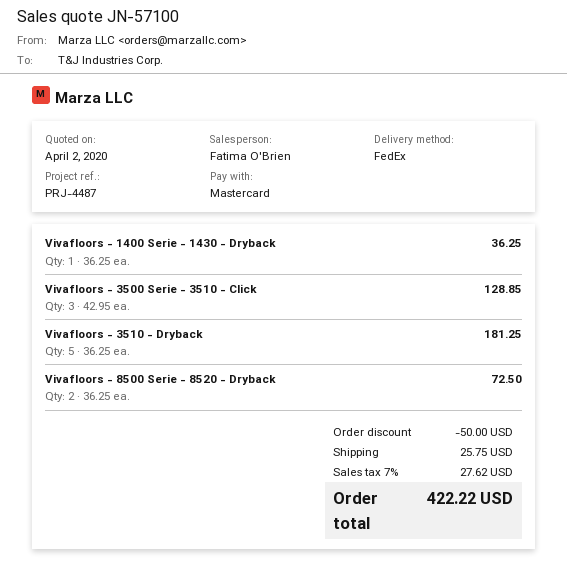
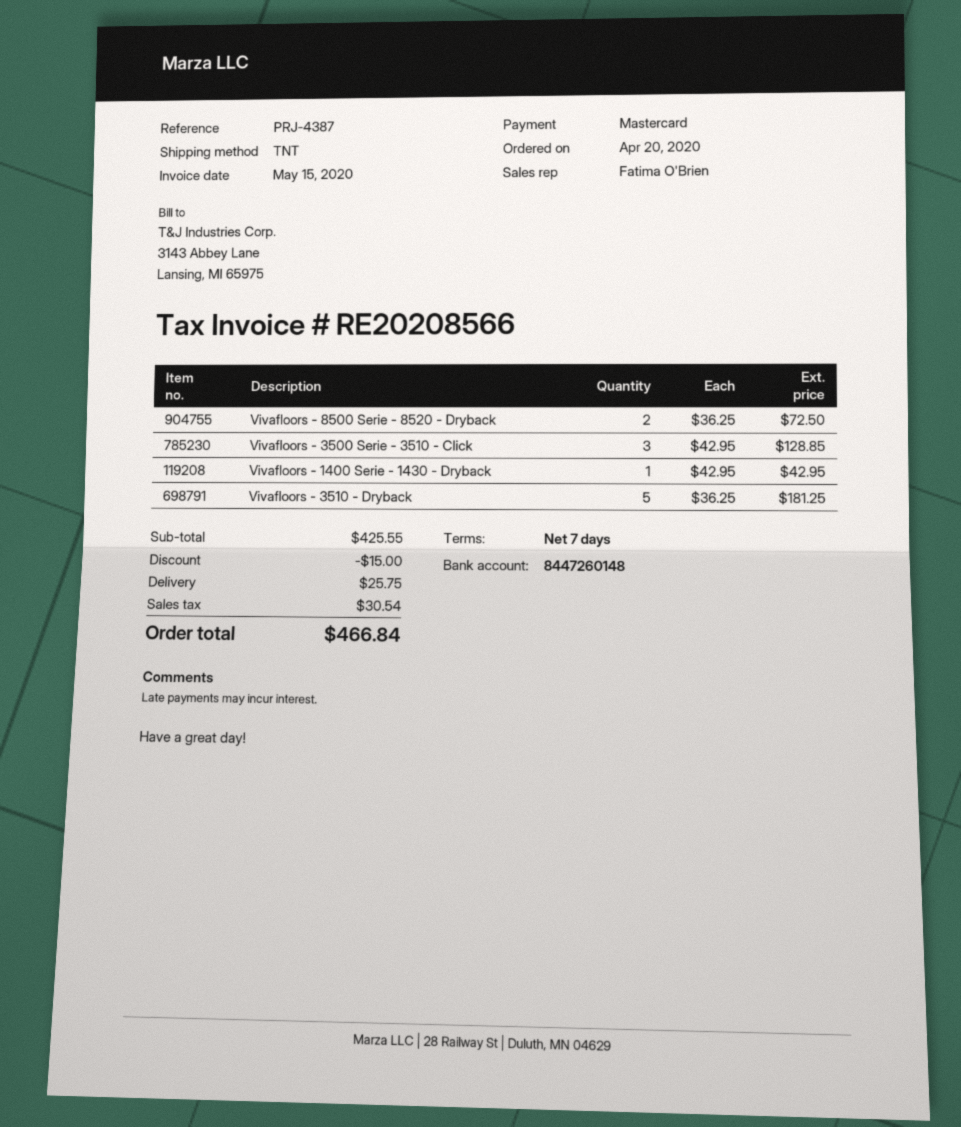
reference: PRJ-4487 -> PRJ-4387
shipping method: FedEx -> TNT
Vivafloors - 1400 Serie - 1430 - Dryback: 1 x 36.25 = 36.25 -> 1 x 42.95 = 42.95
discount: 50.00 -> 15.00
tax: 27.62 -> 30.54
total: 422.22 -> 466.84

